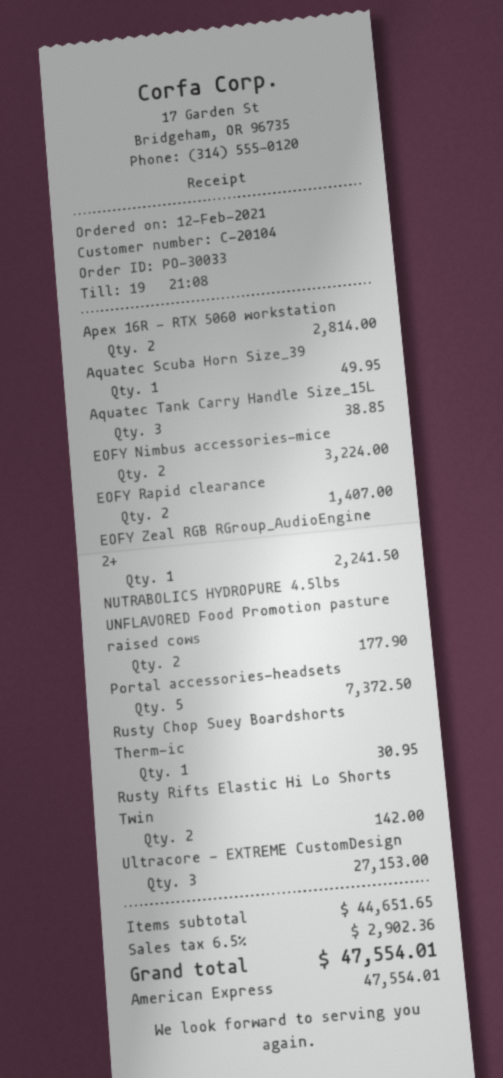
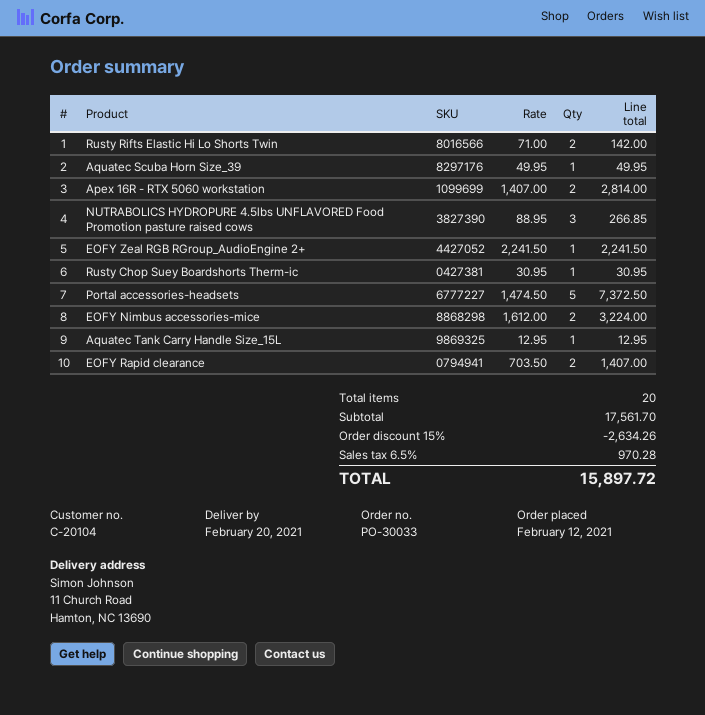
Aquatec Tank Carry Handle Size_15L: 3 for 38.85 -> 1 for 12.95
NUTRABOLICS HYDROPURE 4.5lbs UNFLAVORED Food Promotion pasture raised cows: 2 for 177.90 -> 3 for 266.85
Ultracore - EXTREME CustomDesign: 3 for 27153.00 -> none
subtotal: 44651.65 -> 17561.70
discount: none -> 15% = 2634.26
tax: 6.5% = 2902.36 -> 6.5% = 970.28
total: 47554.01 -> 15897.72

